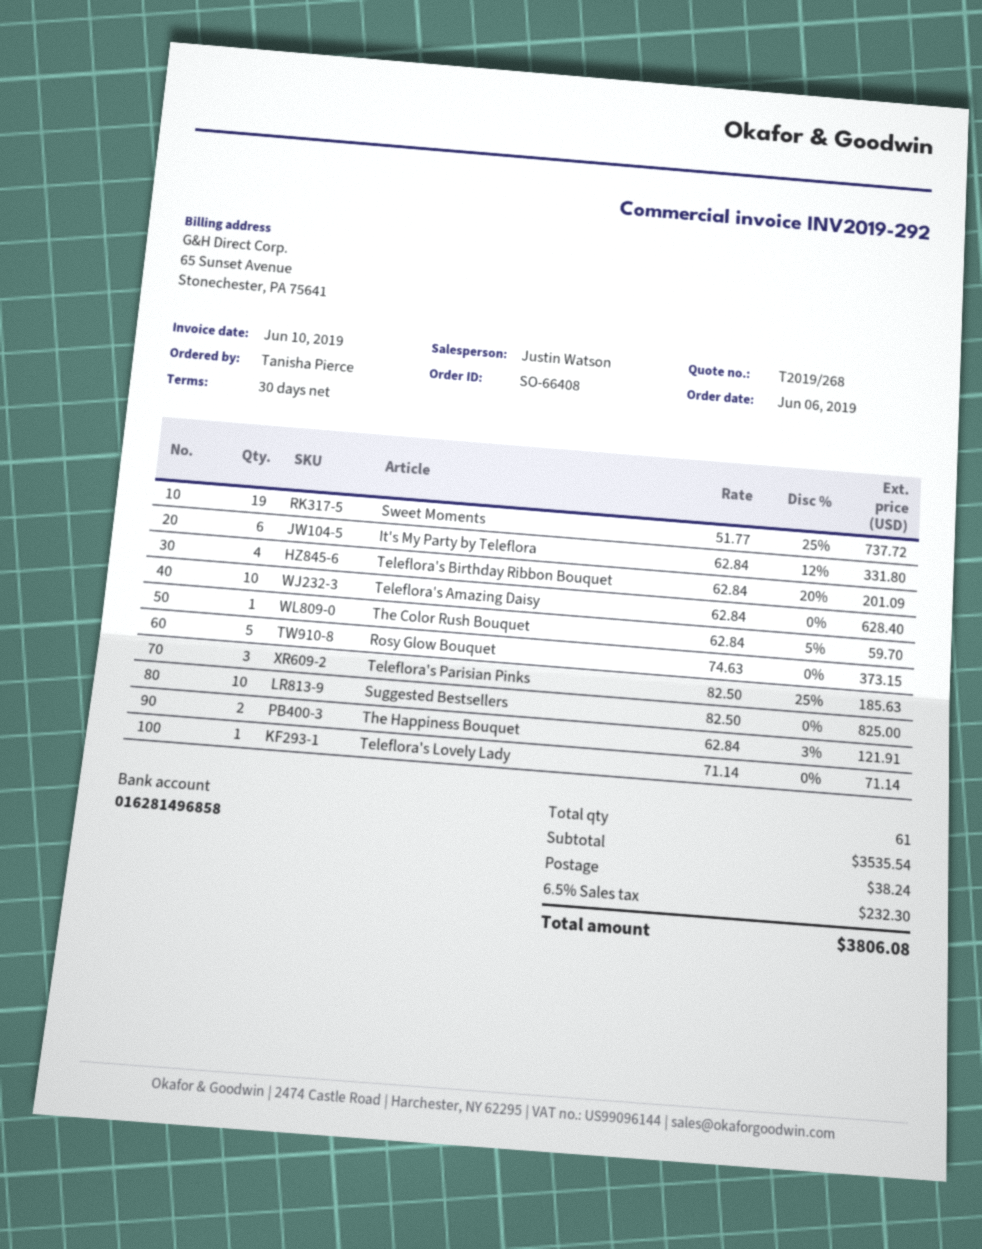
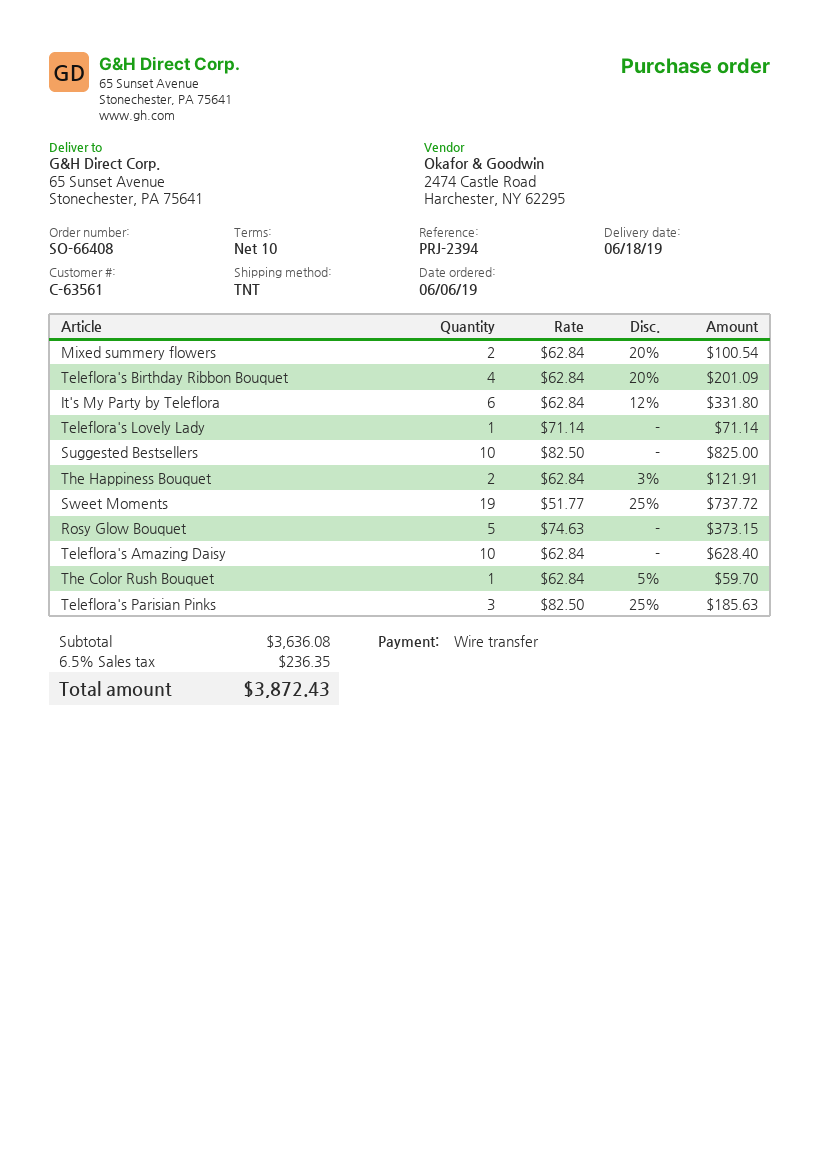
payment terms: 30 days -> 10 days
Mixed summery flowers: none -> 2 x 62.84 - 20% = 100.54
subtotal: 3535.54 -> 3636.08
shipping: 38.24 -> none
tax: 6.5% = 232.30 -> 6.5% = 236.35
total: 3806.08 -> 3872.43

